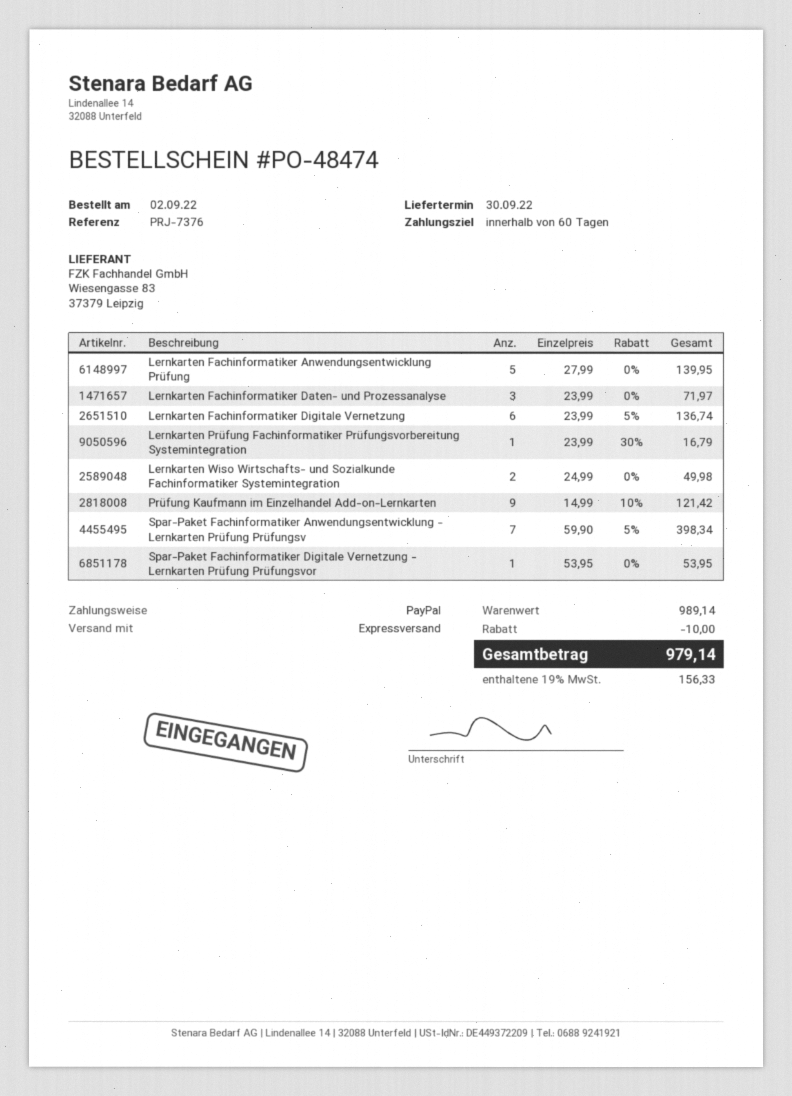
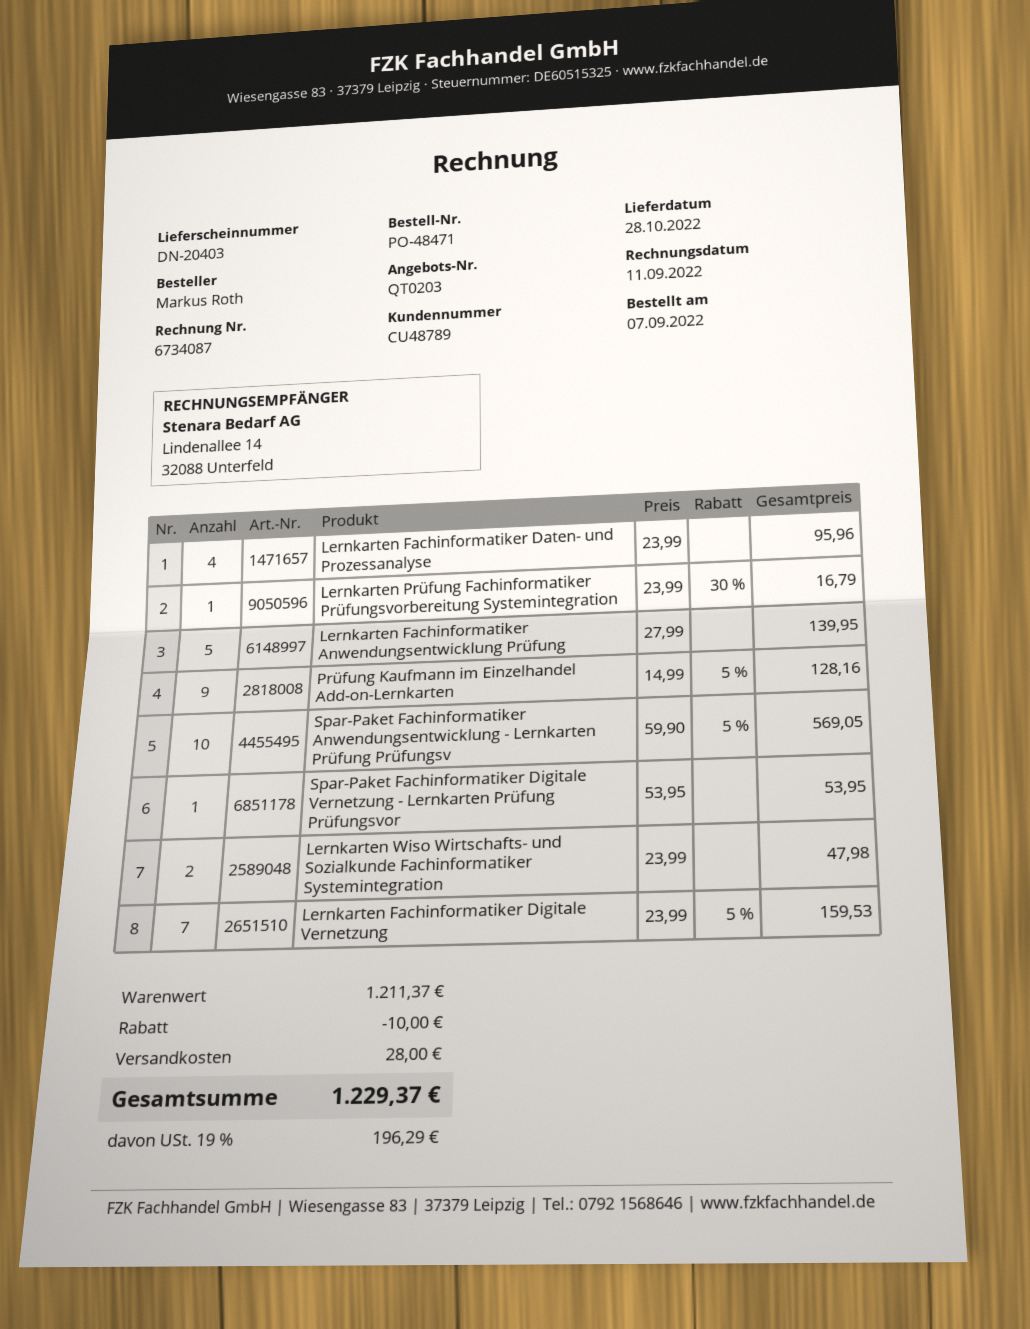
order number: PO-48474 -> PO-48471
order date: 2022-09-02 -> 2022-09-07
delivery date: 2022-09-30 -> 2022-10-28
Lernkarten Fachinformatiker Daten- und Prozessanalyse: 3 x 23.99 = 71.97 -> 4 x 23.99 = 95.96
Lernkarten Fachinformatiker Digitale Vernetzung: 6 x 23.99 - 5% = 136.74 -> 7 x 23.99 - 5% = 159.53
Lernkarten Wiso Wirtschafts- und Sozialkunde Fachinformatiker Systemintegration: 2 x 24.99 = 49.98 -> 2 x 23.99 = 47.98
Prüfung Kaufmann im Einzelhandel Add-on-Lernkarten: 9 x 14.99 - 10% = 121.42 -> 9 x 14.99 - 5% = 128.16
Spar-Paket Fachinformatiker Anwendungsentwicklung - Lernkarten Prüfung Prüfungsv: 7 x 59.90 - 5% = 398.34 -> 10 x 59.90 - 5% = 569.05
subtotal: 989.14 -> 1211.37
shipping: none -> 28.00
tax: 19% = 156.33 -> 19% = 196.29
total: 979.14 -> 1229.37

